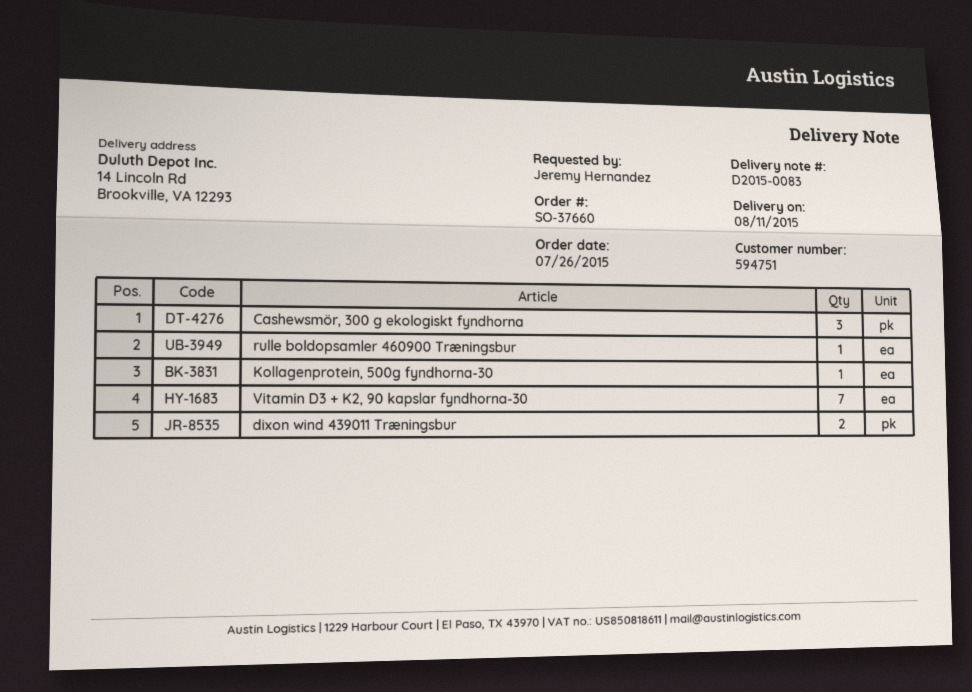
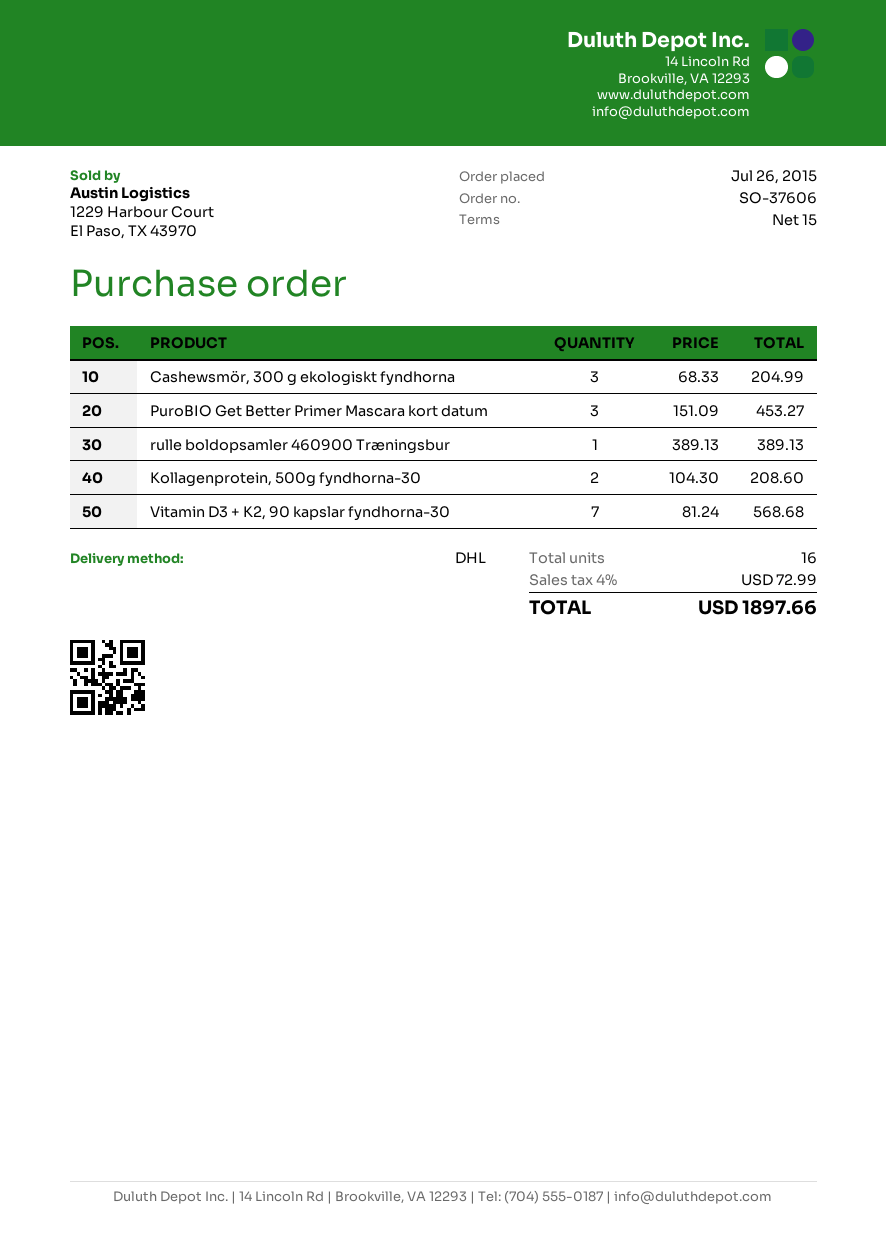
order number: SO-37660 -> SO-37606
Kollagenprotein, 500g fyndhorna-30: 1 -> 2
dixon wind 439011 Træningsbur: 2 -> none
PuroBIO Get Better Primer Mascara kort datum: none -> 3

